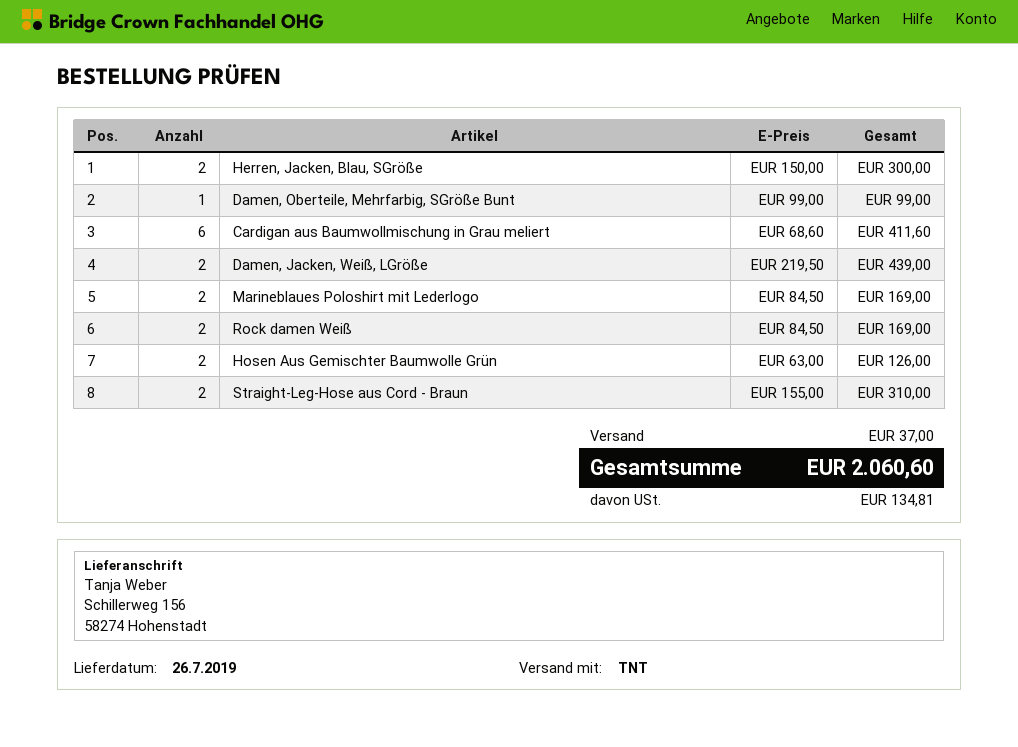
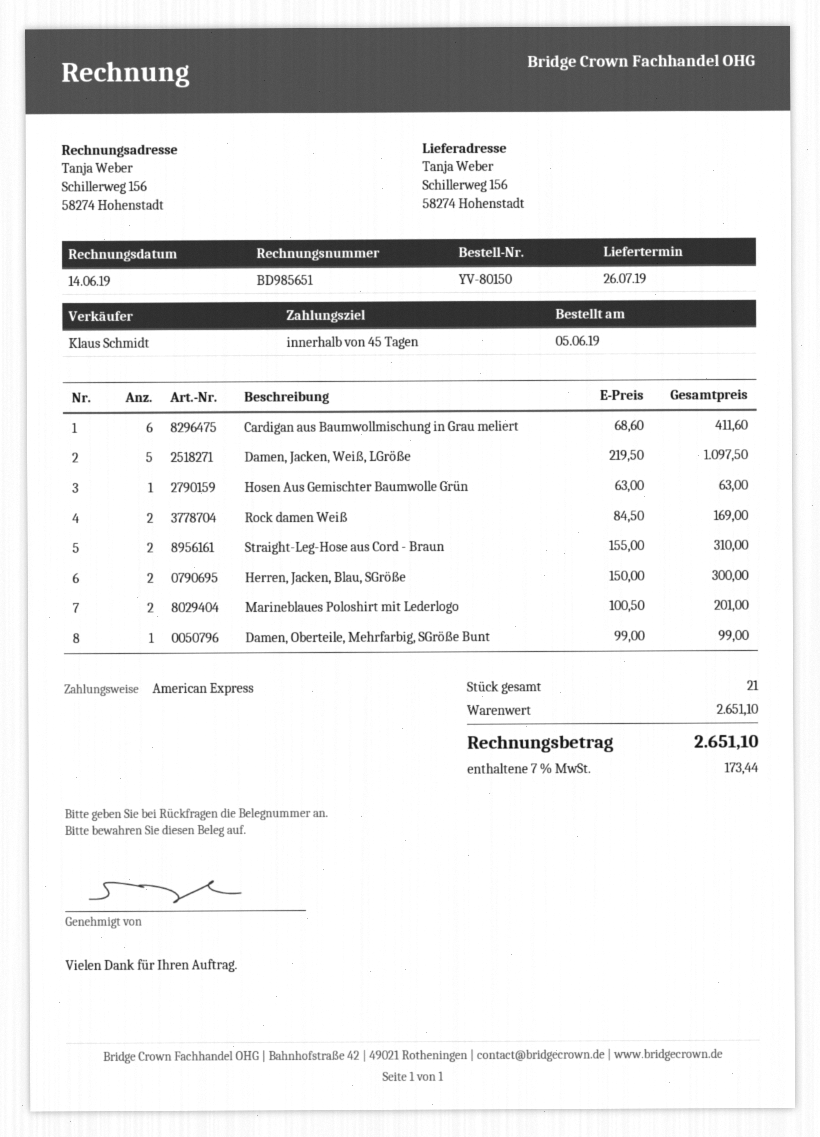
Damen, Jacken, Weiß, LGröße: 2 x 219.50 = 439.00 -> 5 x 219.50 = 1097.50
Marineblaues Poloshirt mit Lederlogo: 2 x 84.50 = 169.00 -> 2 x 100.50 = 201.00
Hosen Aus Gemischter Baumwolle Grün: 2 x 63.00 = 126.00 -> 1 x 63.00 = 63.00
shipping: 37.00 -> none
tax: 134.81 -> 173.44
total: 2060.60 -> 2651.10

